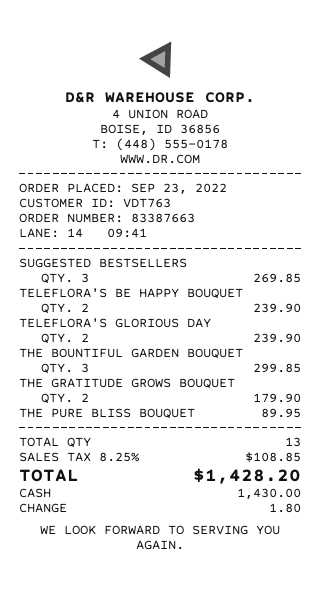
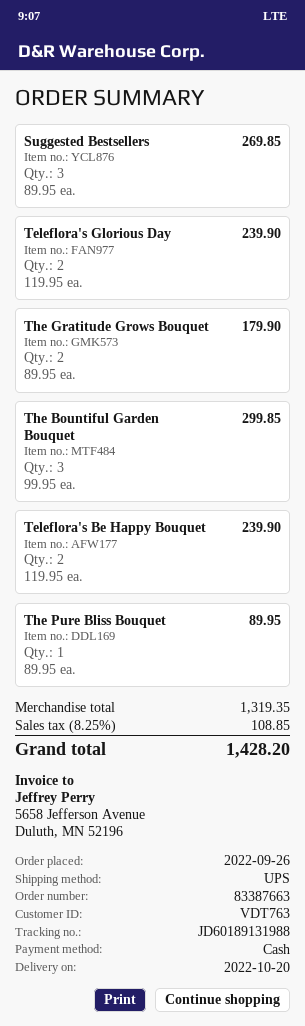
order date: 2022-09-23 -> 2022-09-26

